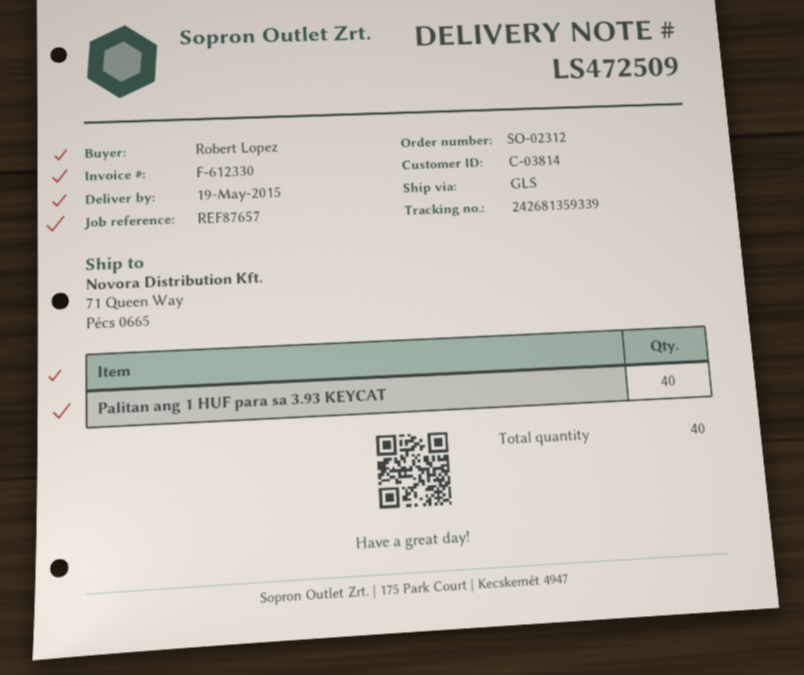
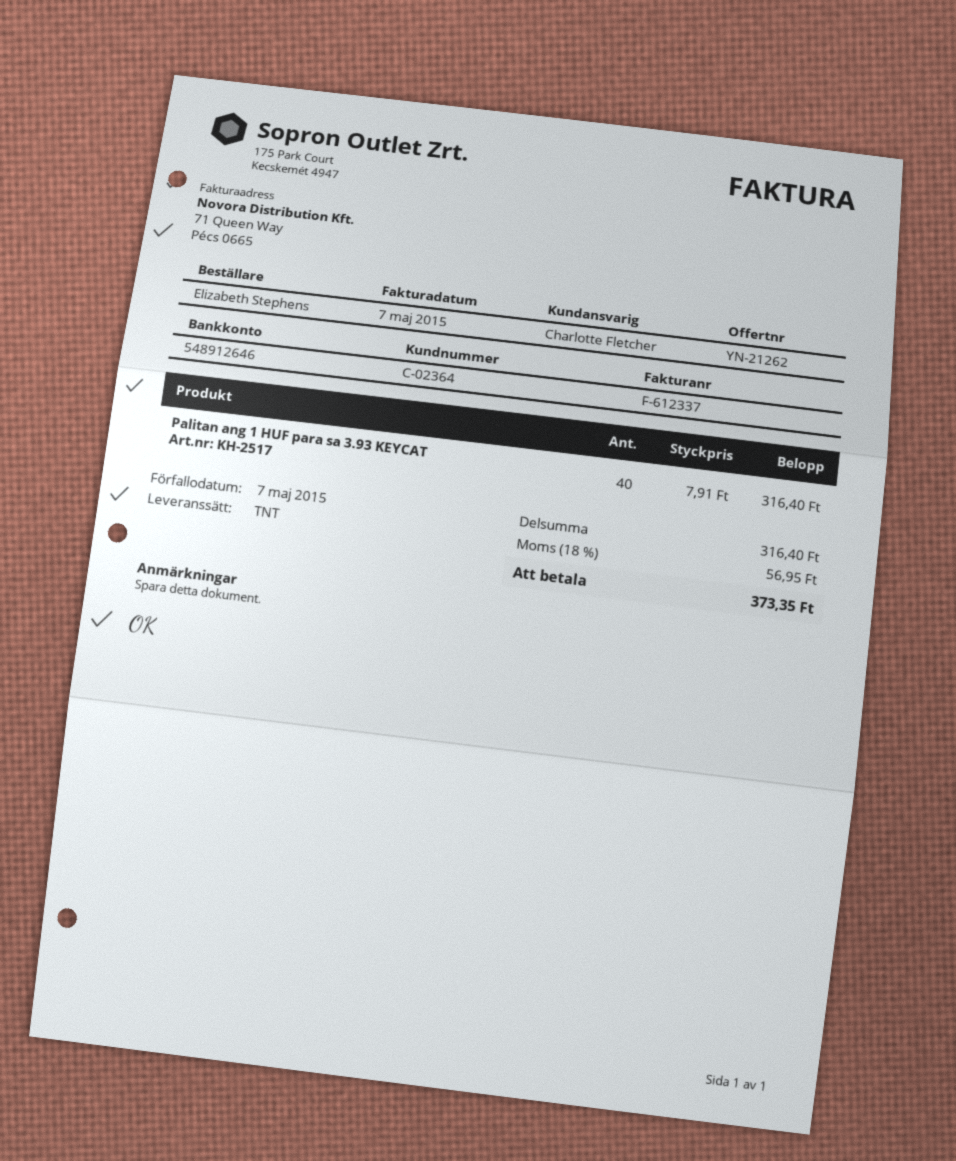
invoice number: F-612330 -> F-612337
customer number: C-03814 -> C-02364
ordered by: Robert Lopez -> Elizabeth Stephens
shipping method: GLS -> TNT

